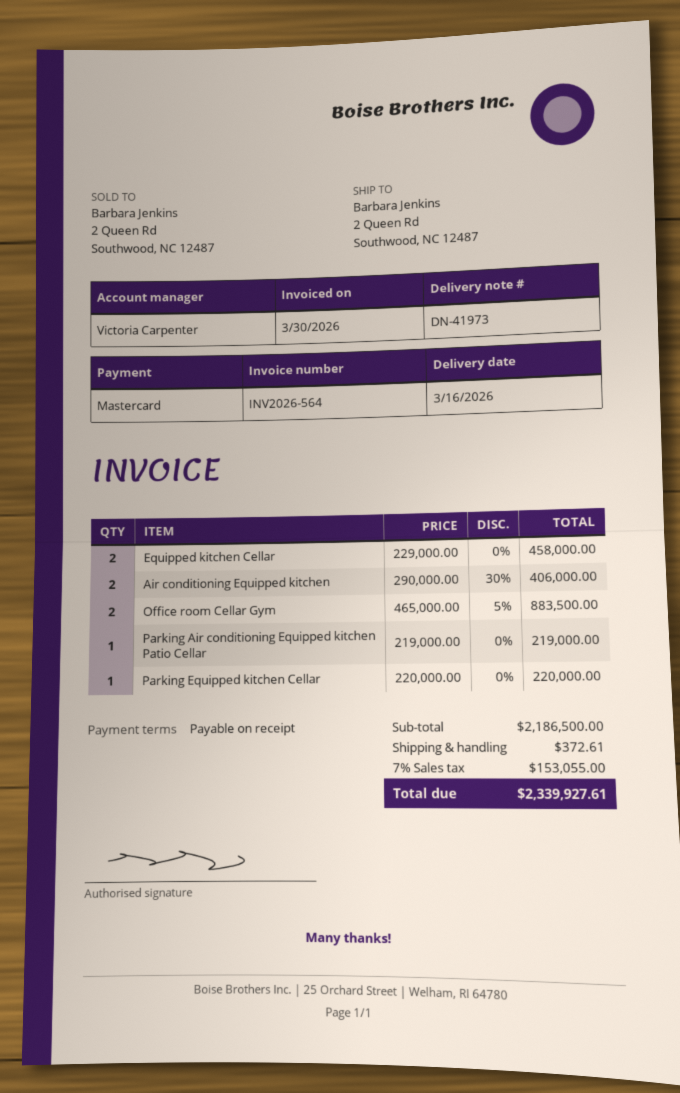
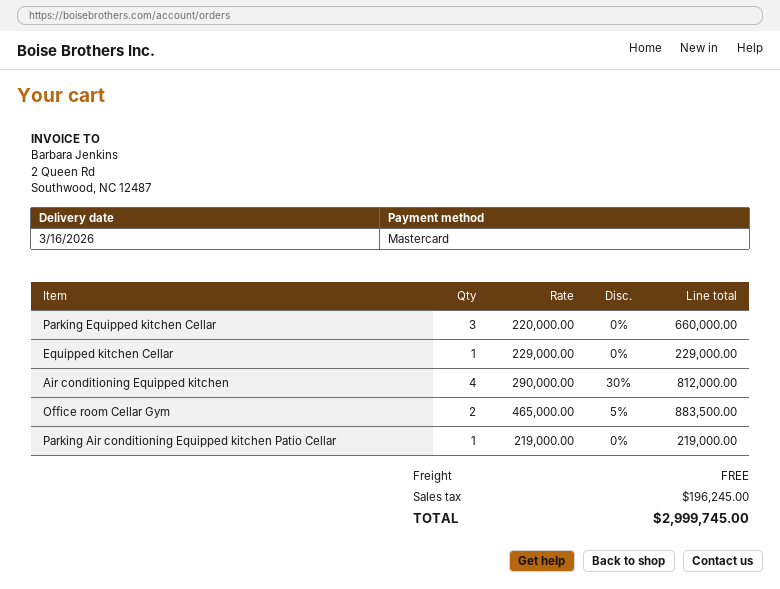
Equipped kitchen Cellar: 2 x 229000.00 = 458000.00 -> 1 x 229000.00 = 229000.00
Air conditioning Equipped kitchen: 2 x 290000.00 - 30% = 406000.00 -> 4 x 290000.00 - 30% = 812000.00
Parking Equipped kitchen Cellar: 1 x 220000.00 = 220000.00 -> 3 x 220000.00 = 660000.00
shipping: 372.61 -> 0.00
tax: 153055.00 -> 196245.00
total: 2339927.61 -> 2999745.00

